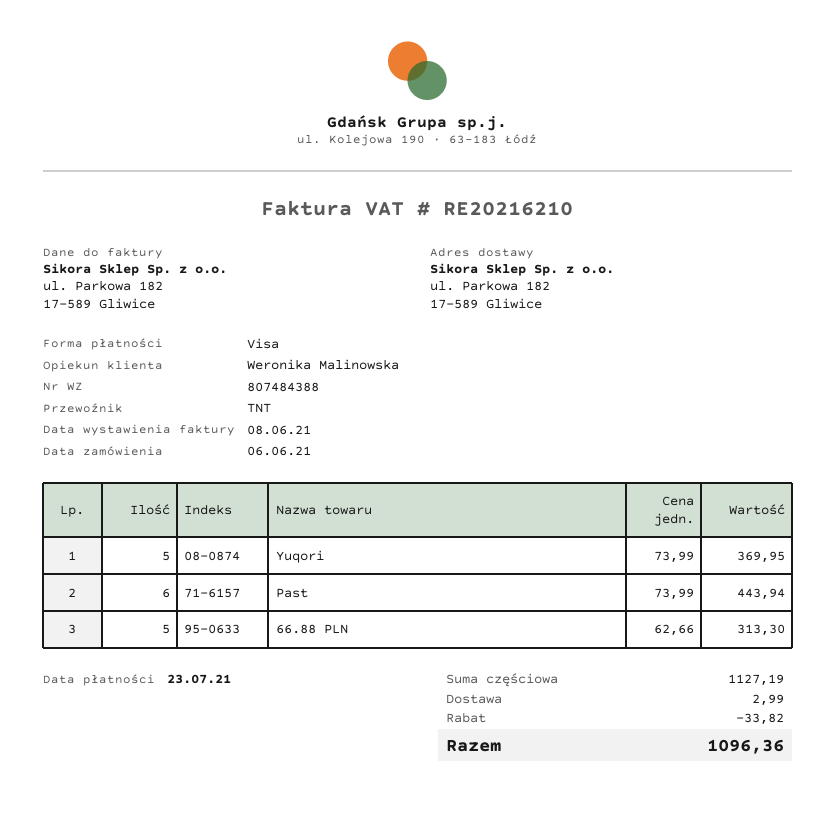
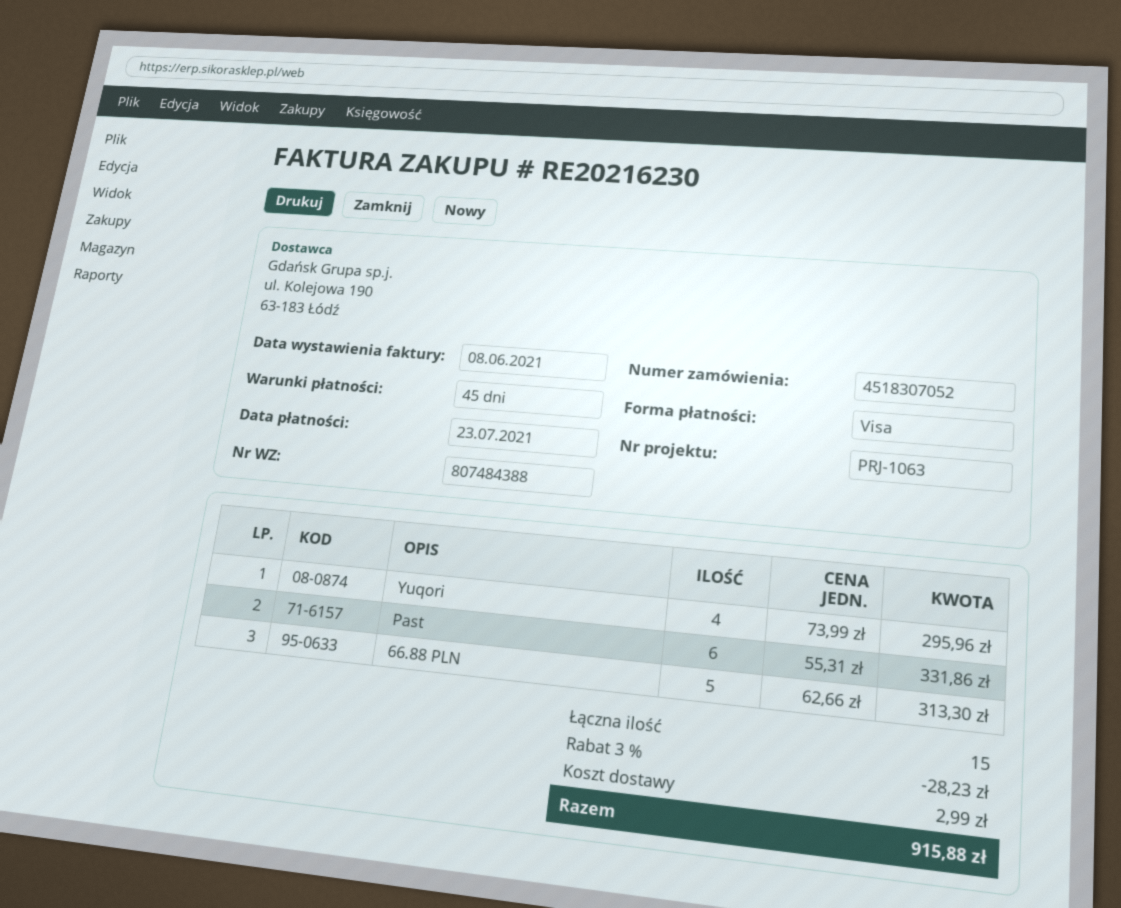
invoice number: RE20216210 -> RE20216230
Yuqori: 5 x 73.99 = 369.95 -> 4 x 73.99 = 295.96
Past: 6 x 73.99 = 443.94 -> 6 x 55.31 = 331.86
discount: 33.82 -> 28.23
total: 1096.36 -> 915.88

